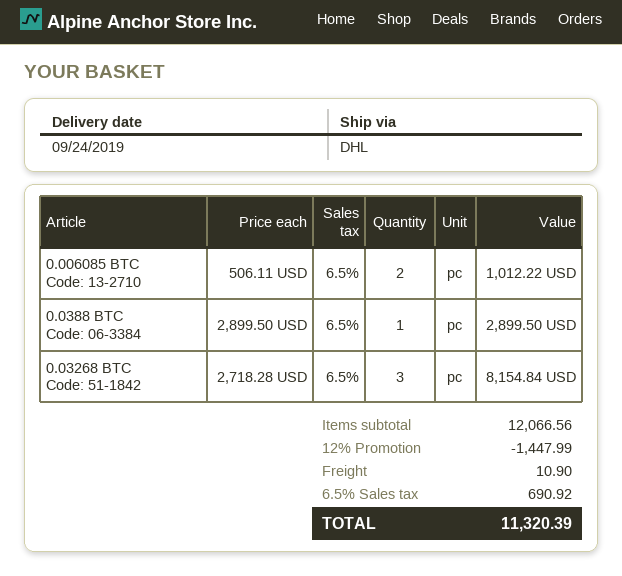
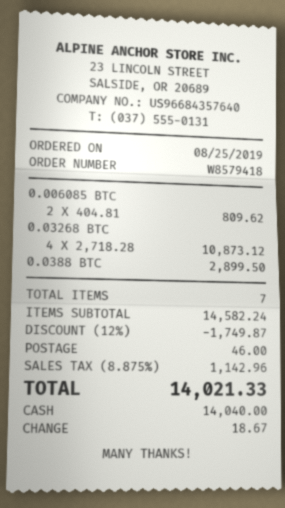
0.006085 BTC: 2 x 506.11 = 1012.22 -> 2 x 404.81 = 809.62
0.03268 BTC: 3 x 2718.28 = 8154.84 -> 4 x 2718.28 = 10873.12
subtotal: 12066.56 -> 14582.24
discount: 12% = 1447.99 -> 12% = 1749.87
shipping: 10.90 -> 46.00
tax: 6.5% = 690.92 -> 8.875% = 1142.96
total: 11320.39 -> 14021.33

